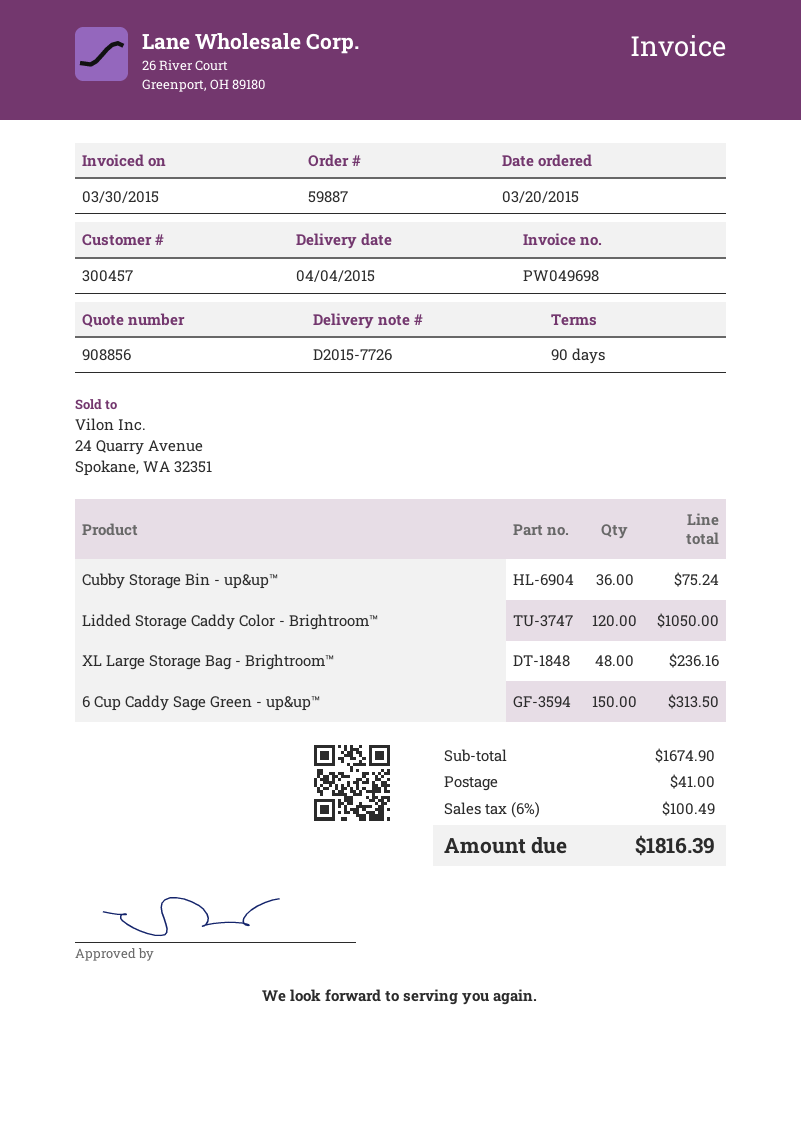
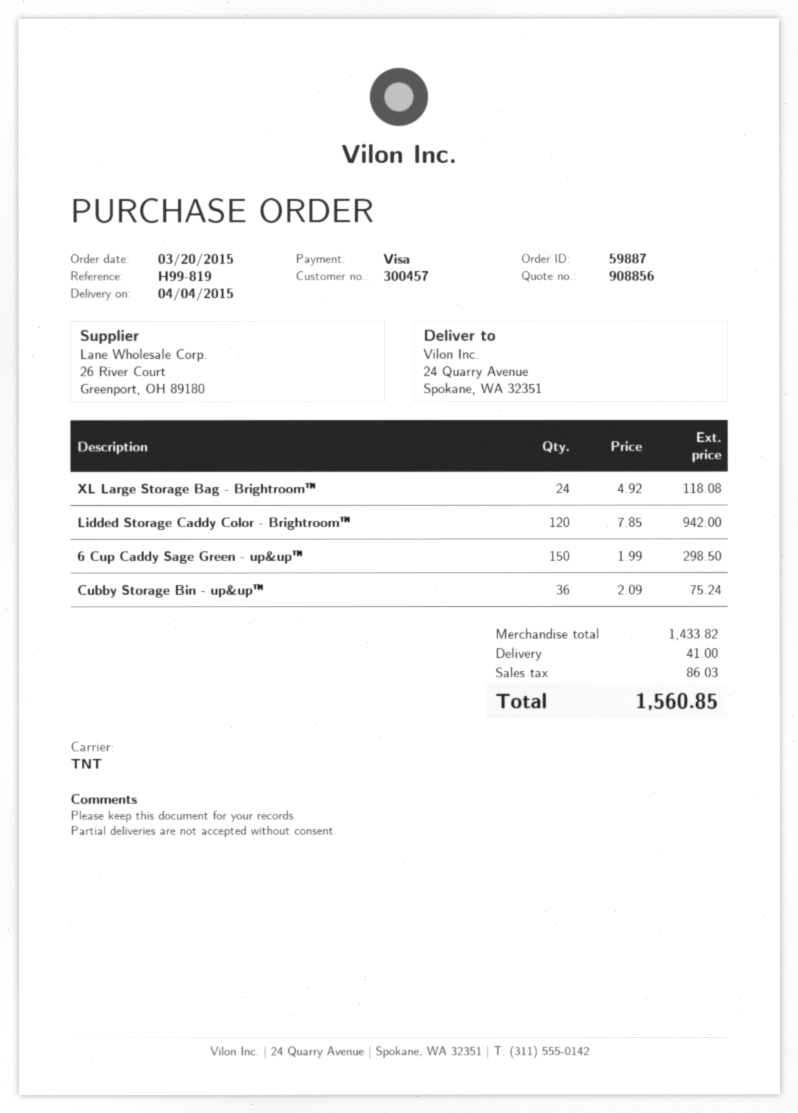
Lidded Storage Caddy Color - Brightroom™: 120 for 1050.00 -> 120 for 942.00
XL Large Storage Bag - Brightroom™: 48 for 236.16 -> 24 for 118.08
6 Cup Caddy Sage Green - up&up™: 150 for 313.50 -> 150 for 298.50
subtotal: 1674.90 -> 1433.82
tax: 100.49 -> 86.03
total: 1816.39 -> 1560.85

